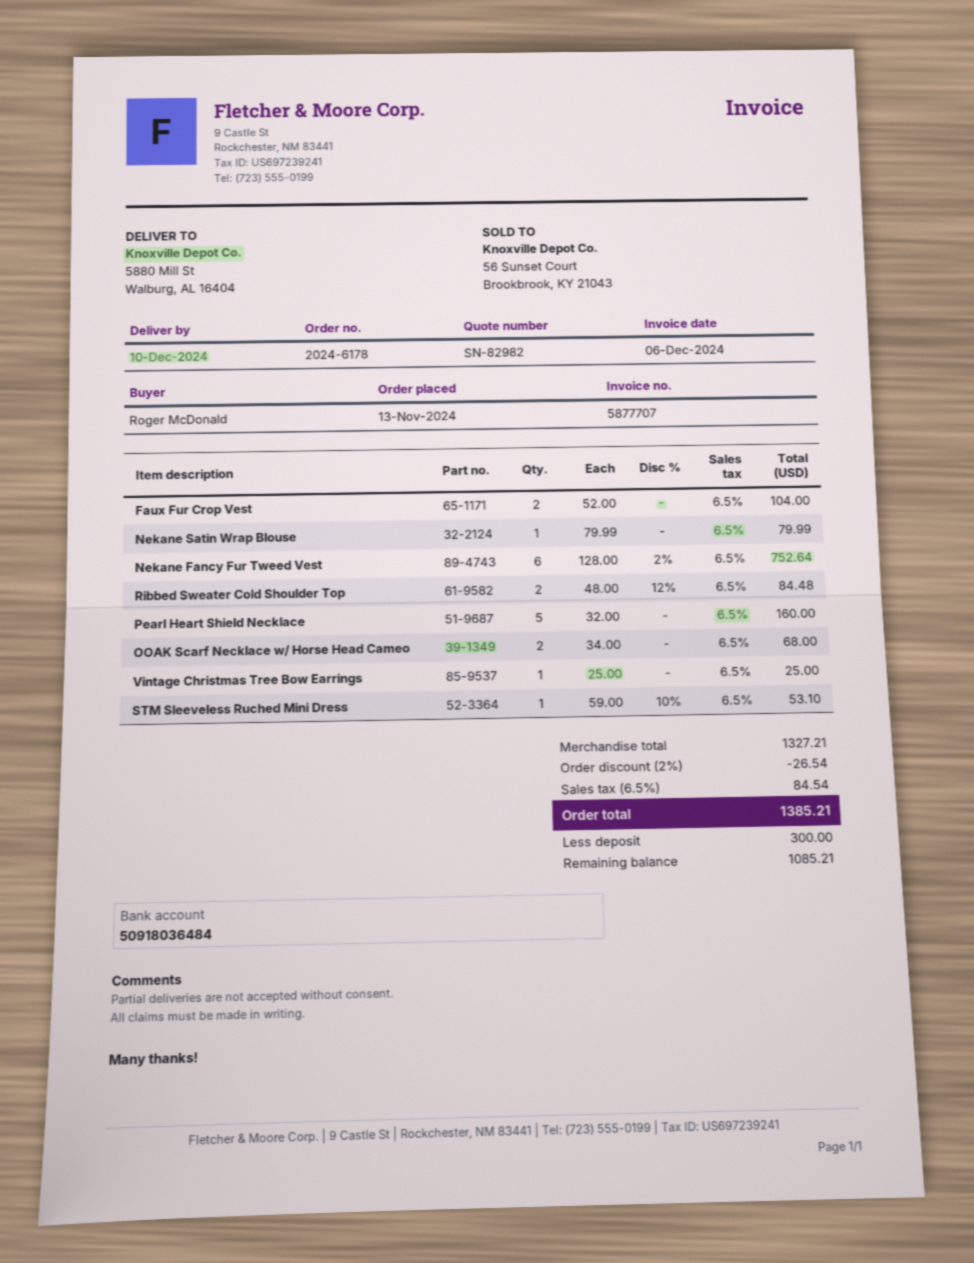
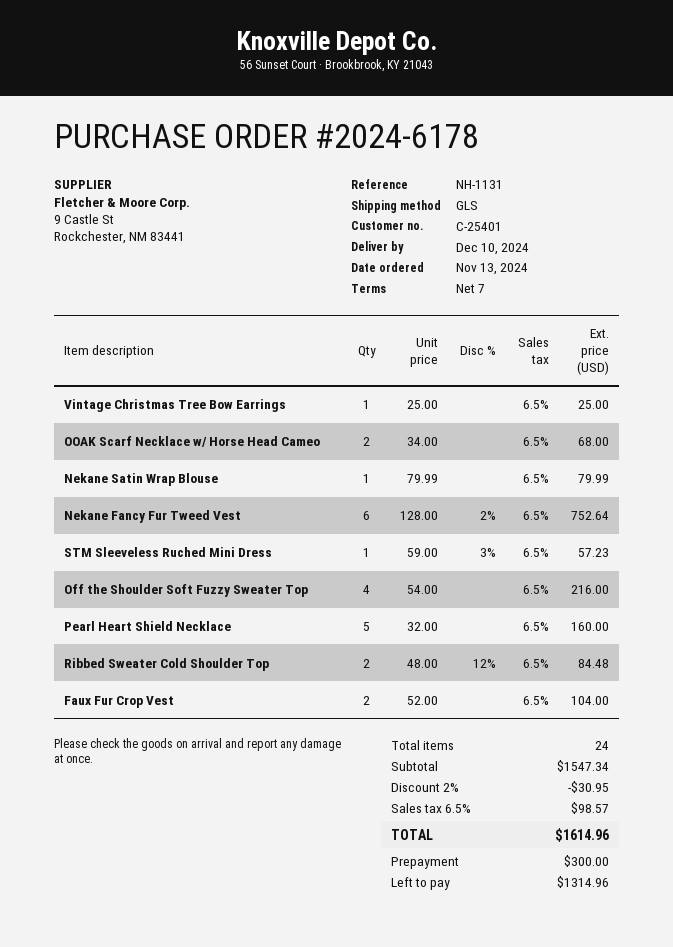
STM Sleeveless Ruched Mini Dress: 1 x 59.00 - 10% = 53.10 -> 1 x 59.00 - 3% = 57.23
Off the Shoulder Soft Fuzzy Sweater Top: none -> 4 x 54.00 = 216.00
subtotal: 1327.21 -> 1547.34
discount: 2% = 26.54 -> 2% = 30.95
tax: 6.5% = 84.54 -> 6.5% = 98.57
total: 1385.21 -> 1614.96
balance: 1085.21 -> 1314.96

